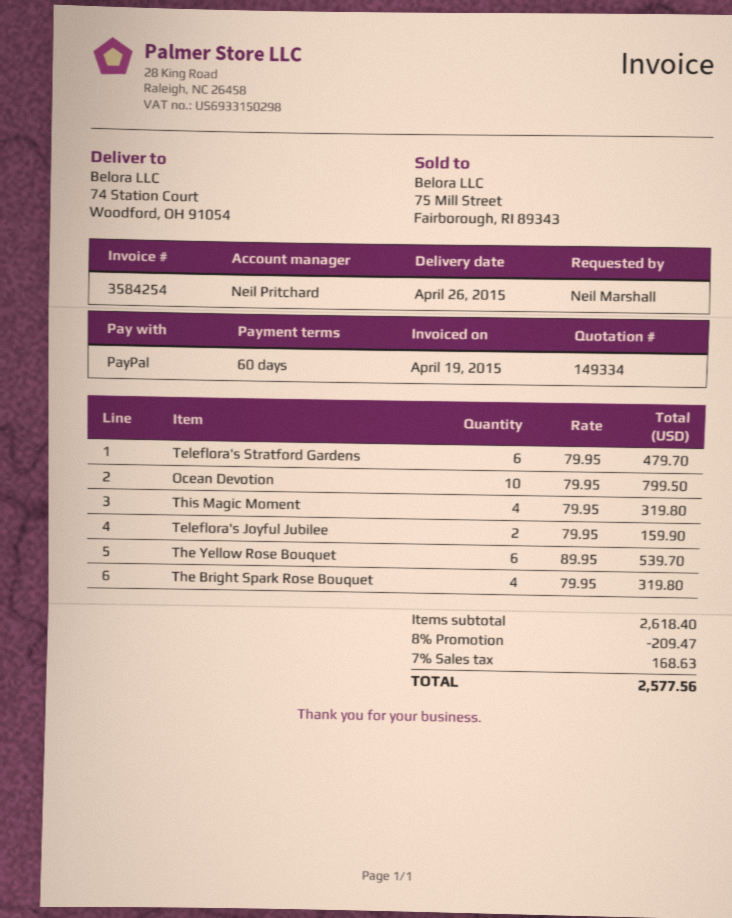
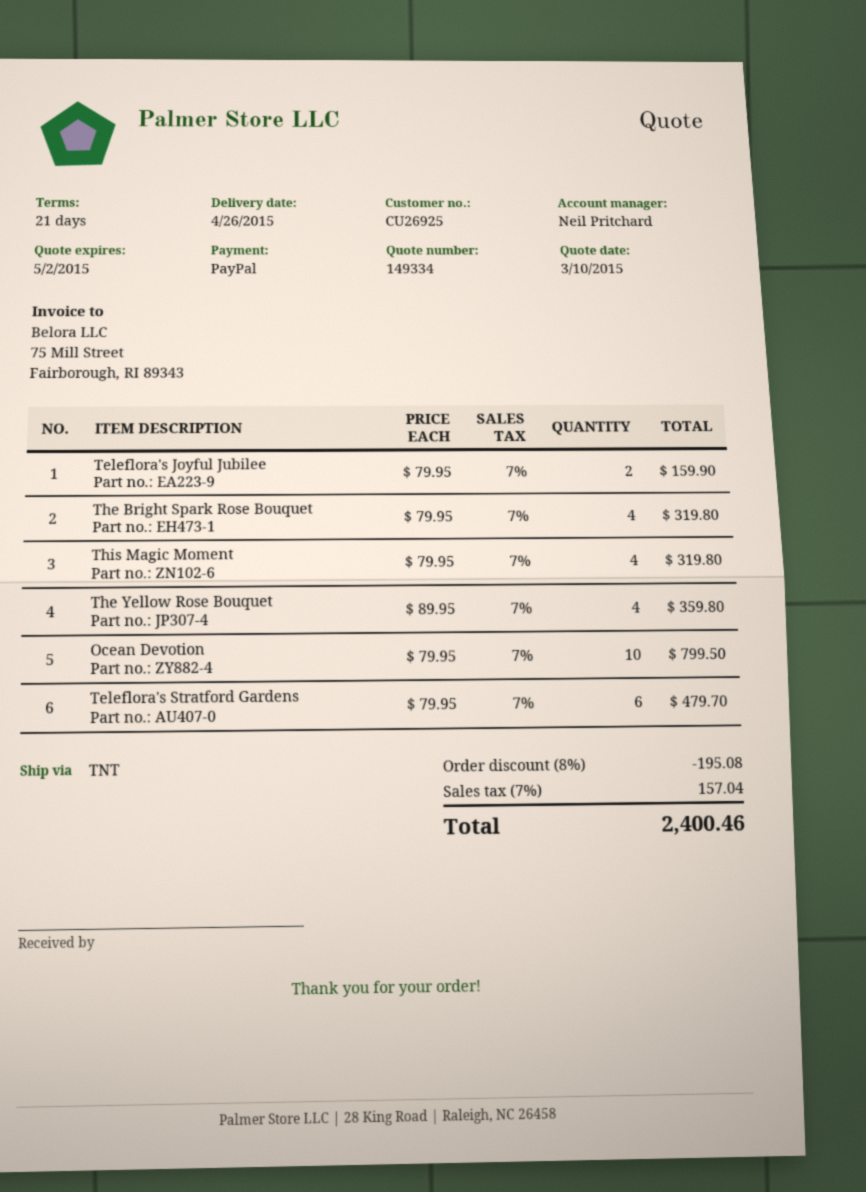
payment terms: 60 days -> 21 days
The Yellow Rose Bouquet: 6 x 89.95 = 539.70 -> 4 x 89.95 = 359.80
discount: 8% = 209.47 -> 8% = 195.08
tax: 7% = 168.63 -> 7% = 157.04
total: 2577.56 -> 2400.46

